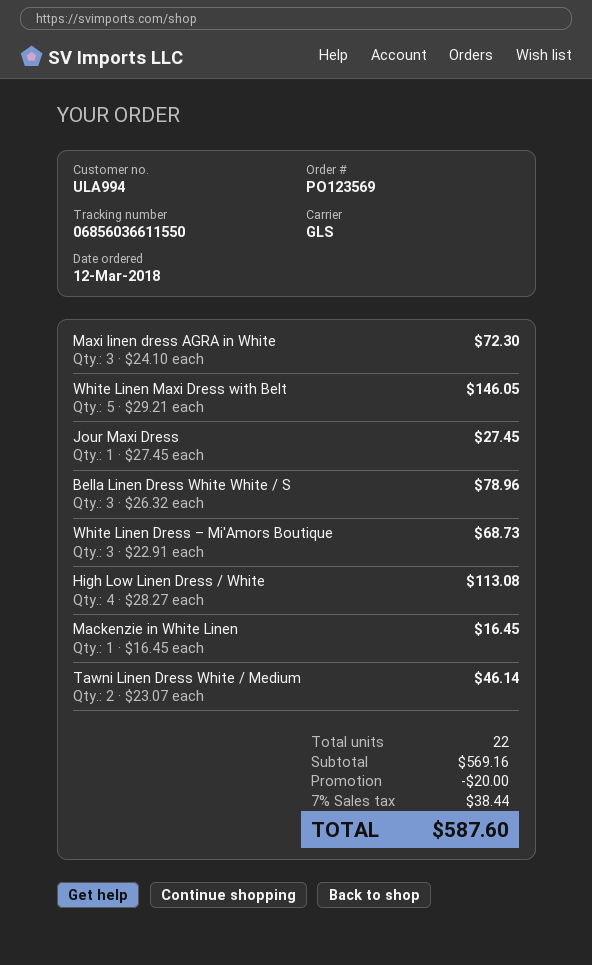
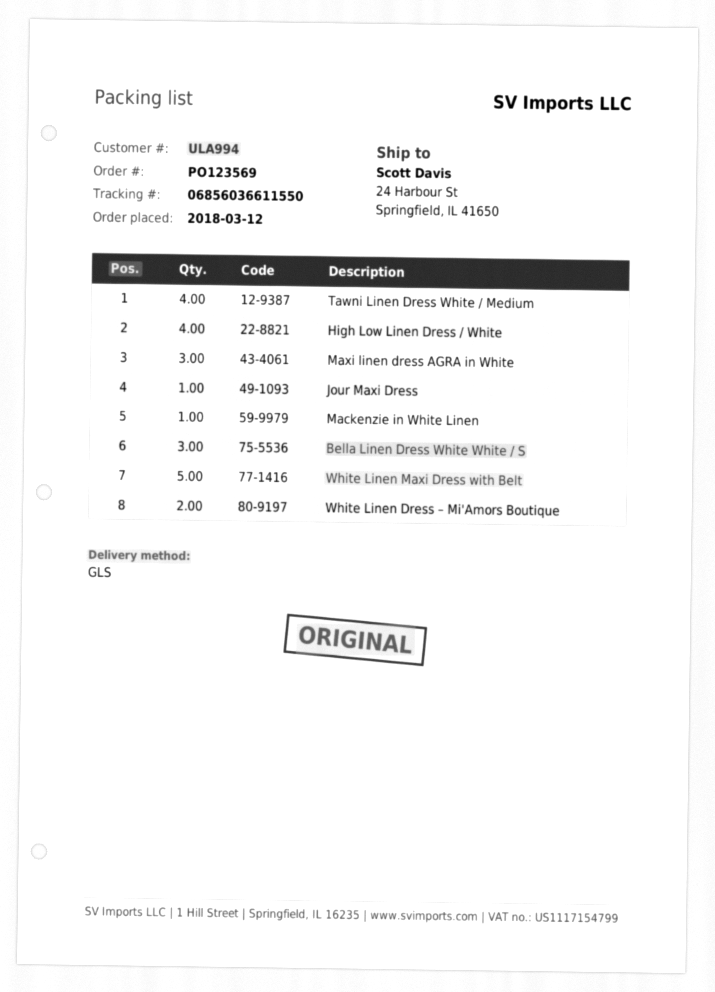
White Linen Dress – Mi'Amors Boutique: 3 -> 2
Tawni Linen Dress White / Medium: 2 -> 4

